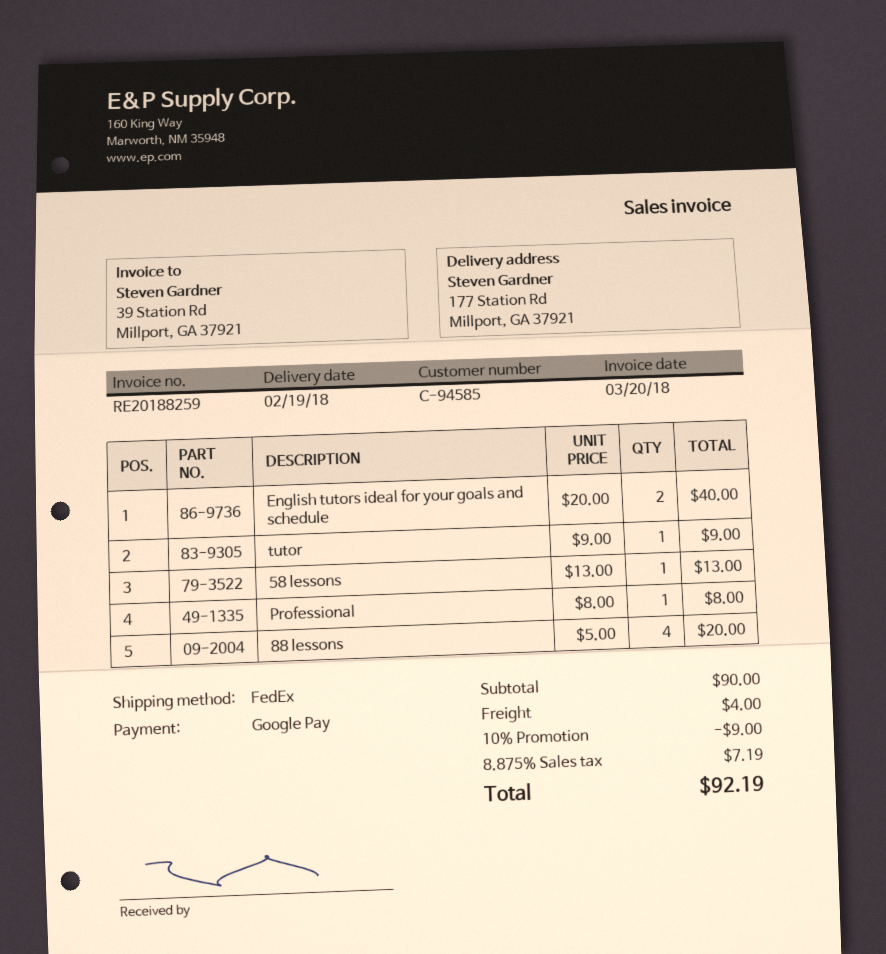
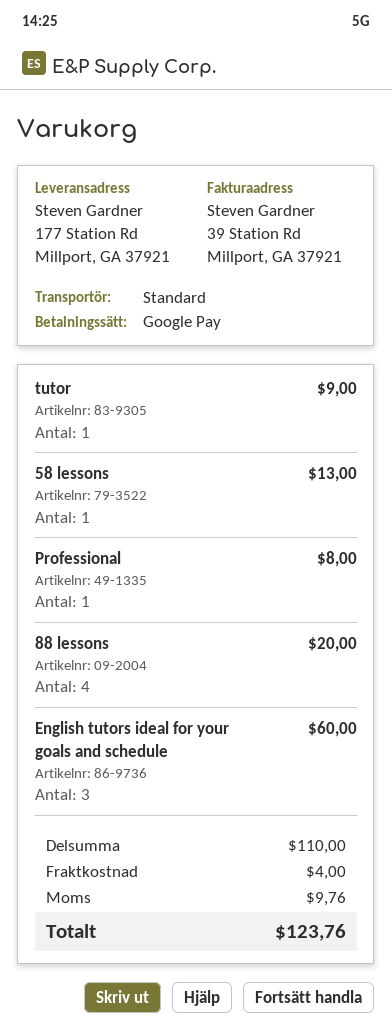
shipping method: FedEx -> standard
English tutors ideal for your goals and schedule: 2 for 40.00 -> 3 for 60.00
subtotal: 90.00 -> 110.00
discount: 10% = 9.00 -> none
tax: 7.19 -> 9.76
total: 92.19 -> 123.76

